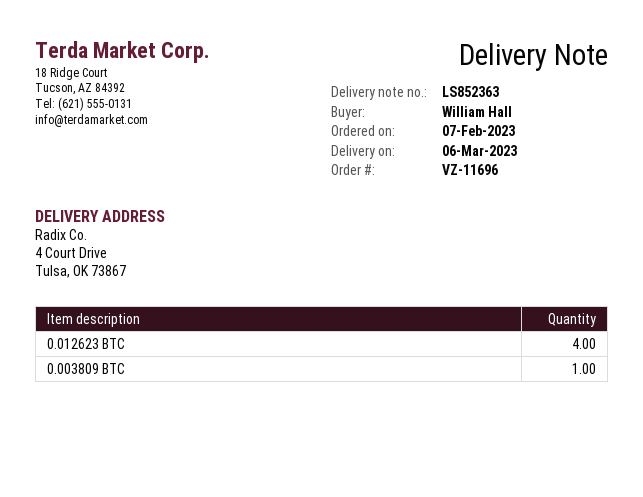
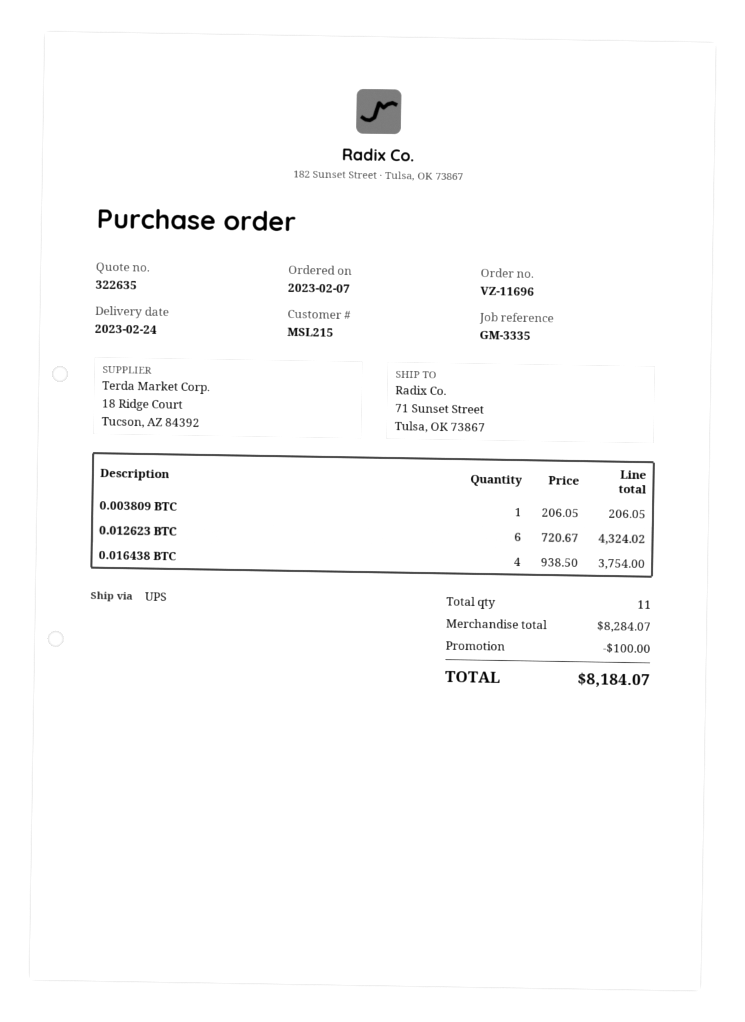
delivery date: 2023-03-06 -> 2023-02-24
ship to: 4 Court Drive, Tulsa, OK 73867 -> 71 Sunset Street, Tulsa, OK 73867
0.012623 BTC: 4 -> 6
0.016438 BTC: none -> 4

